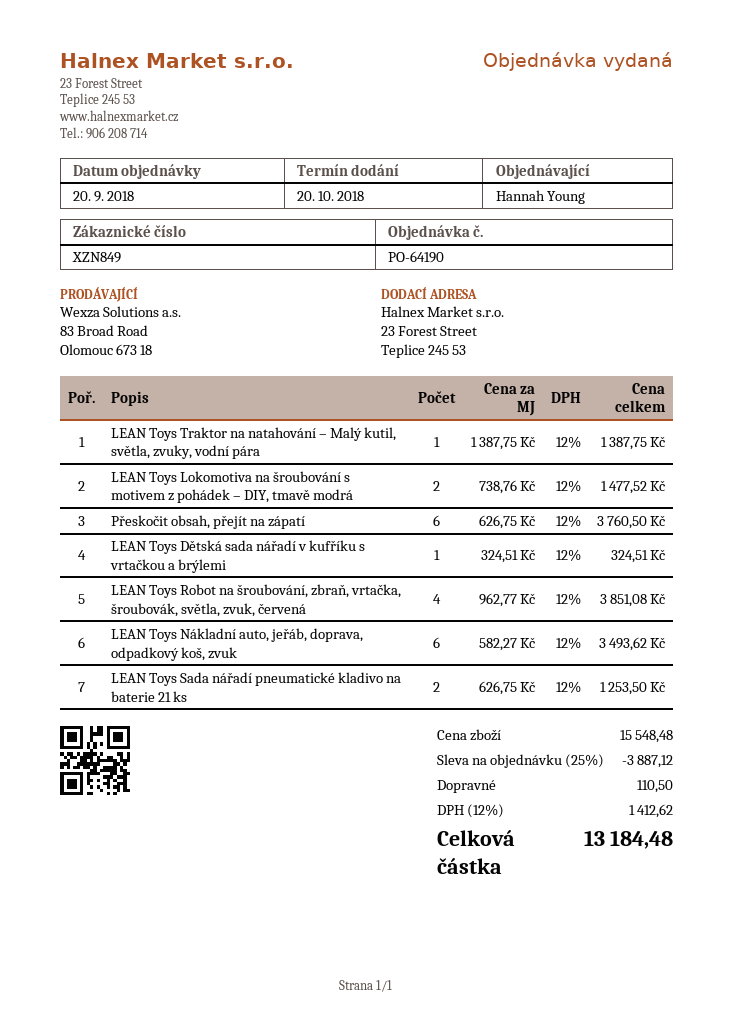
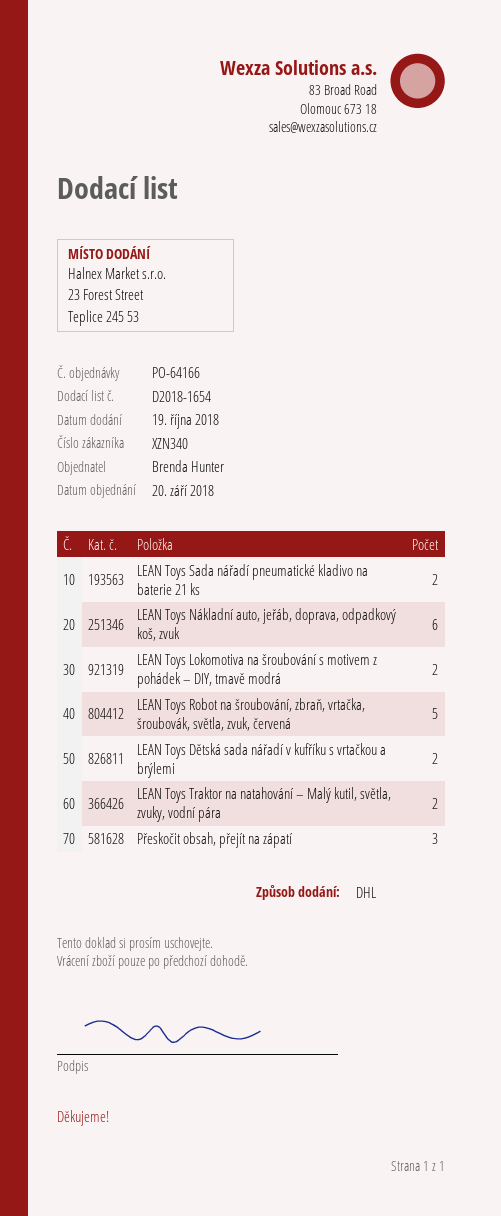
order number: PO-64190 -> PO-64166
delivery date: 2018-10-20 -> 2018-10-19
customer number: XZN849 -> XZN340
ordered by: Hannah Young -> Brenda Hunter
LEAN Toys Traktor na natahování – Malý kutil, světla, zvuky, vodní pára: 1 -> 2
Přeskočit obsah, přejít na zápatí: 6 -> 3
LEAN Toys Dětská sada nářadí v kufříku s vrtačkou a brýlemi: 1 -> 2
LEAN Toys Robot na šroubování, zbraň, vrtačka, šroubovák, světla, zvuk, červená: 4 -> 5

